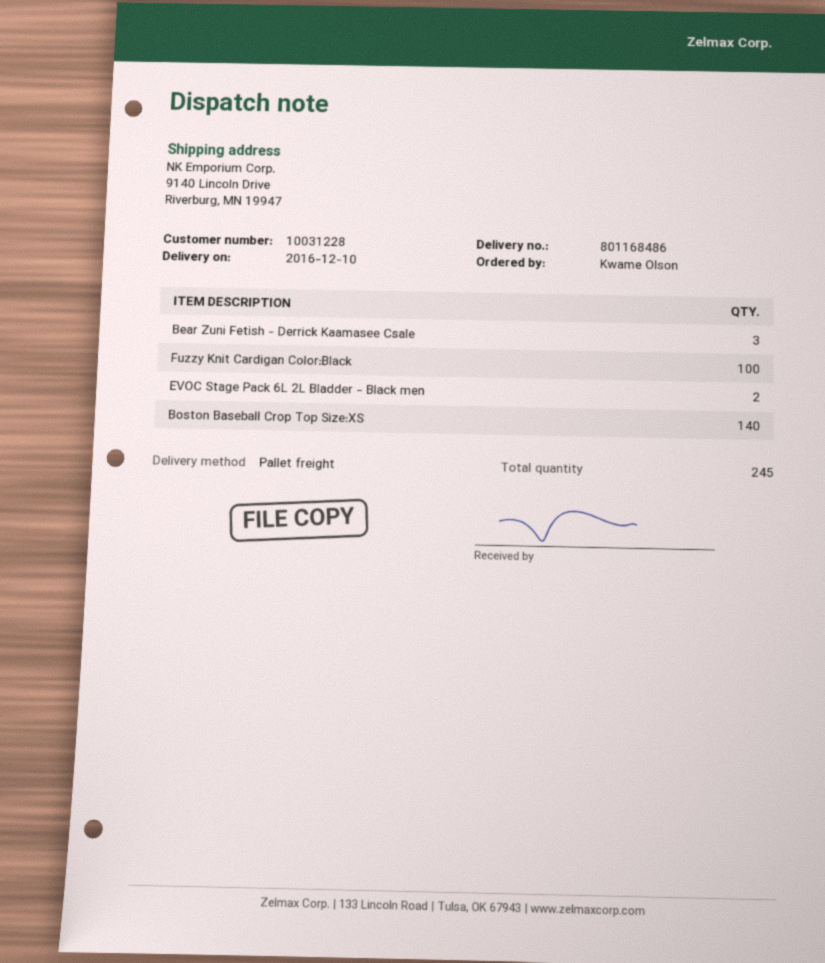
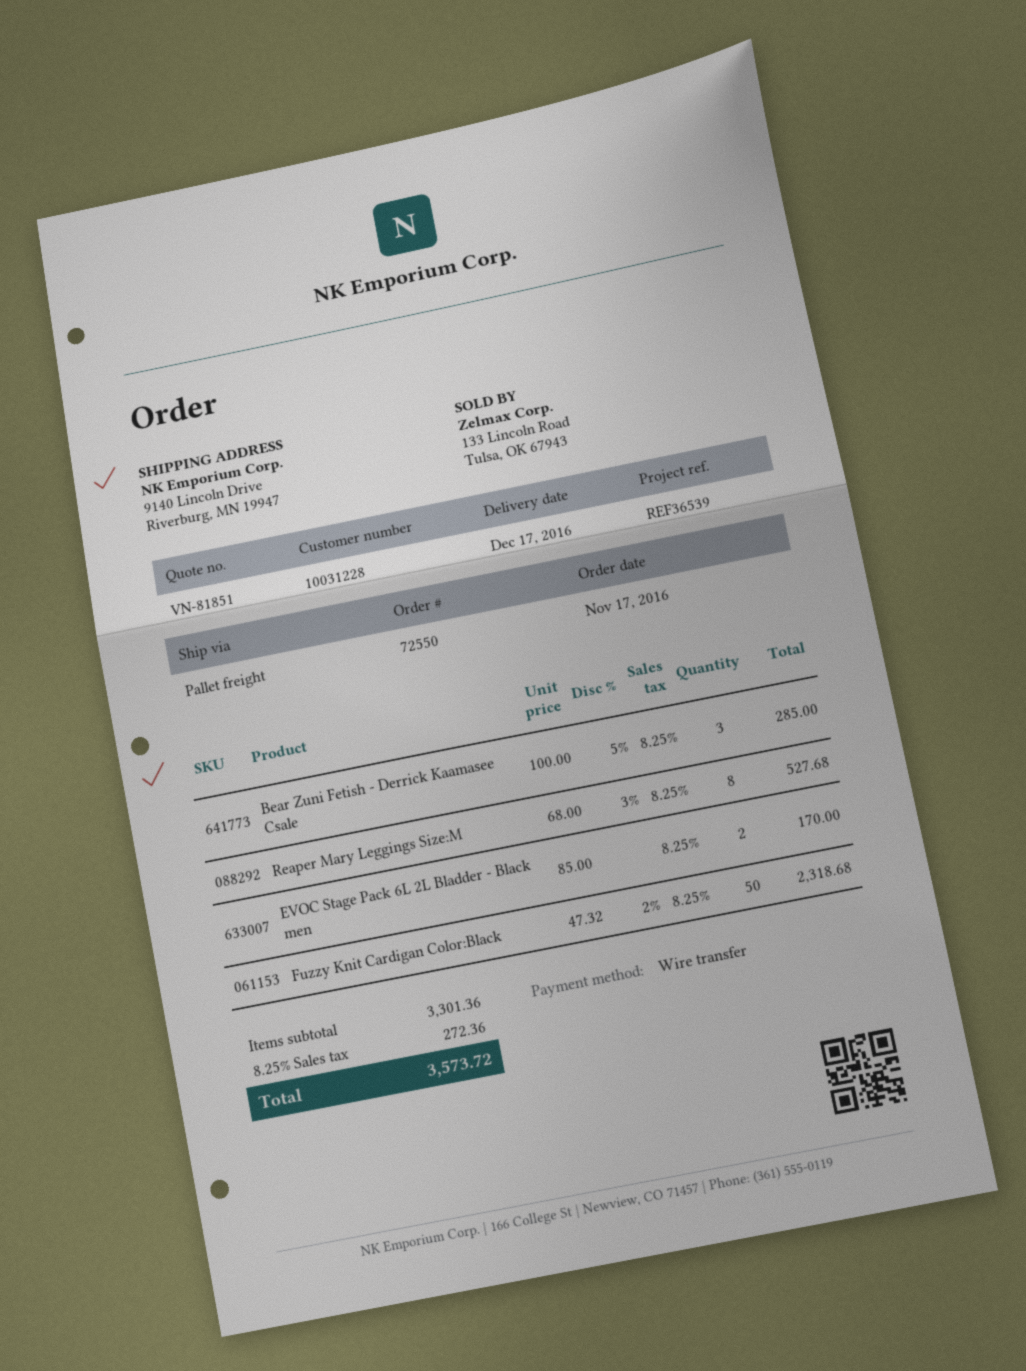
delivery date: 2016-12-10 -> 2016-12-17
Fuzzy Knit Cardigan Color:Black: 100 -> 50
Boston Baseball Crop Top Size:XS: 140 -> none
Reaper Mary Leggings Size:M: none -> 8

